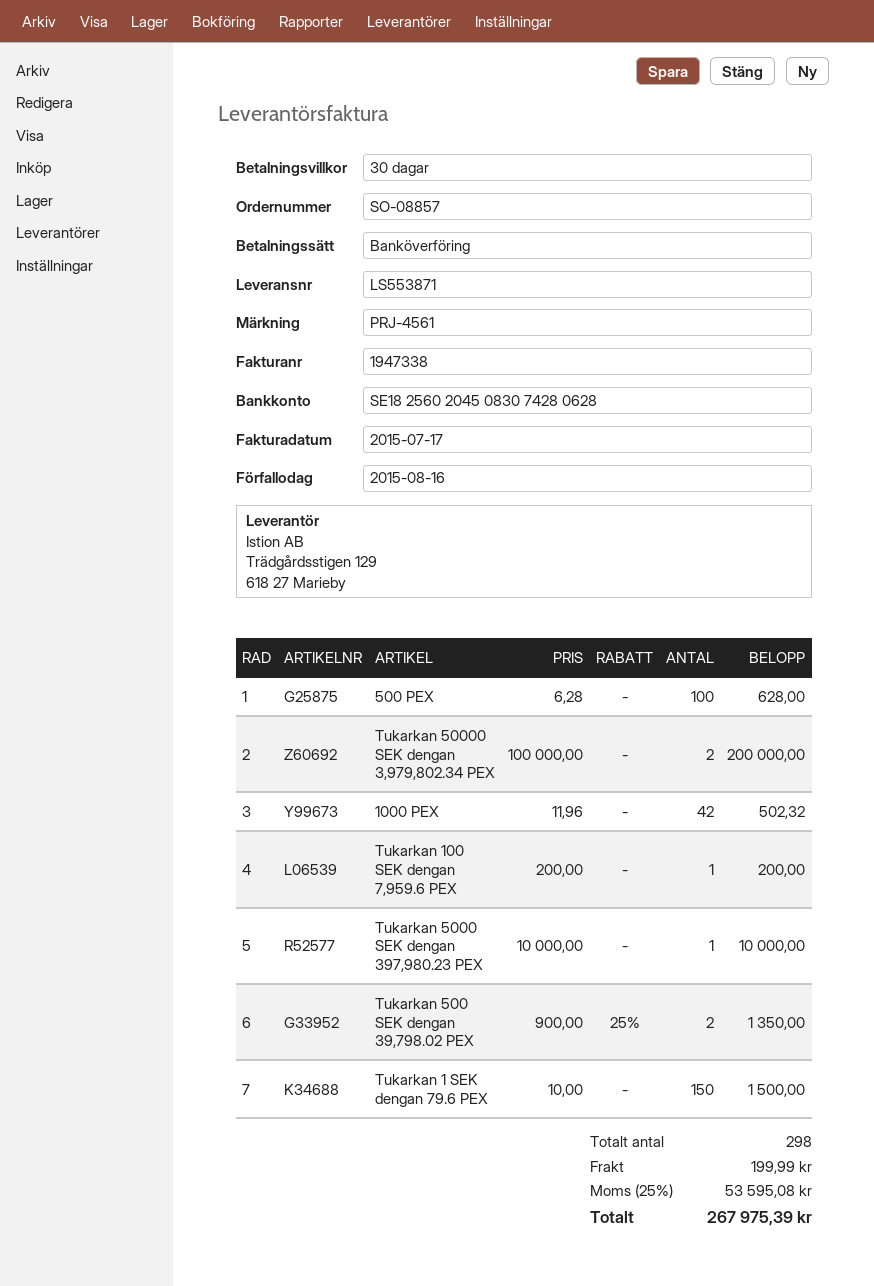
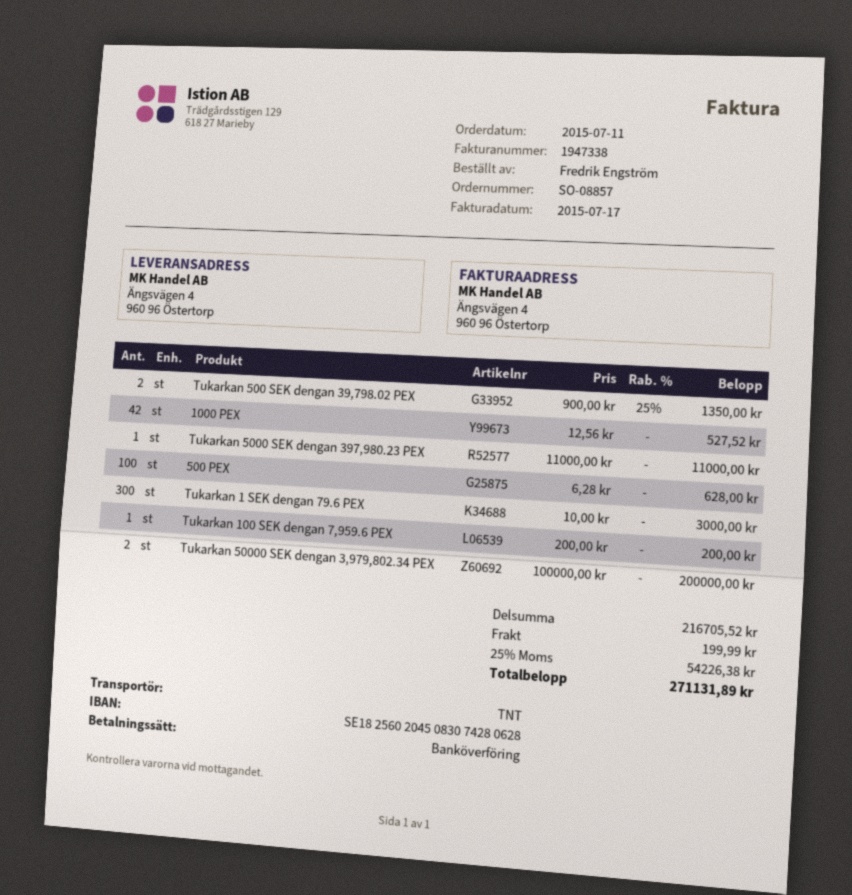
1000 PEX: 42 x 11.96 = 502.32 -> 42 x 12.56 = 527.52
Tukarkan 5000 SEK dengan 397,980.23 PEX: 1 x 10000.00 = 10000.00 -> 1 x 11000.00 = 11000.00
Tukarkan 1 SEK dengan 79.6 PEX: 150 x 10.00 = 1500.00 -> 300 x 10.00 = 3000.00
tax: 25% = 53595.08 -> 25% = 54226.38
total: 267975.39 -> 271131.89

